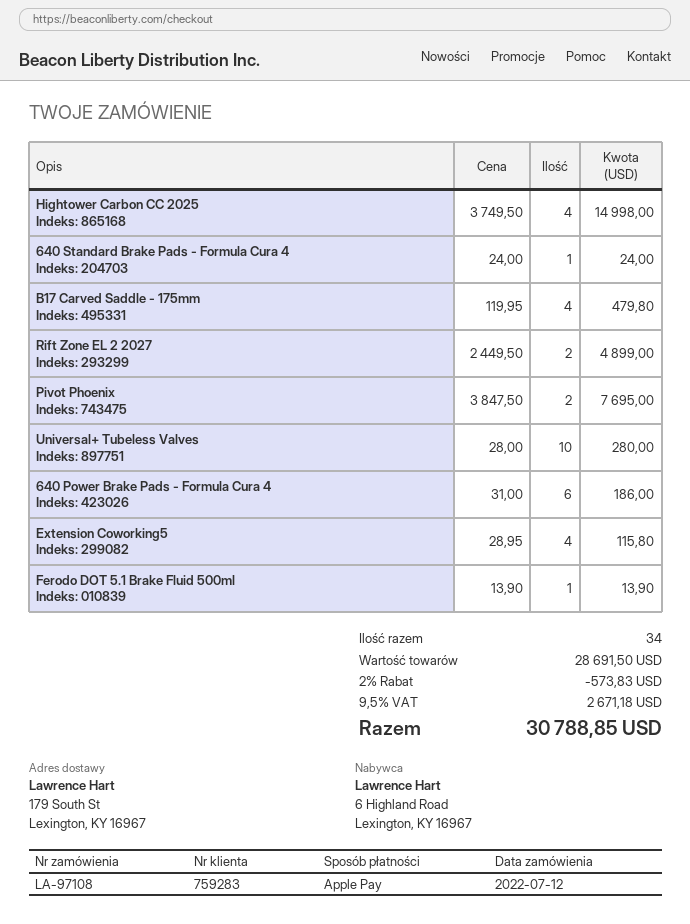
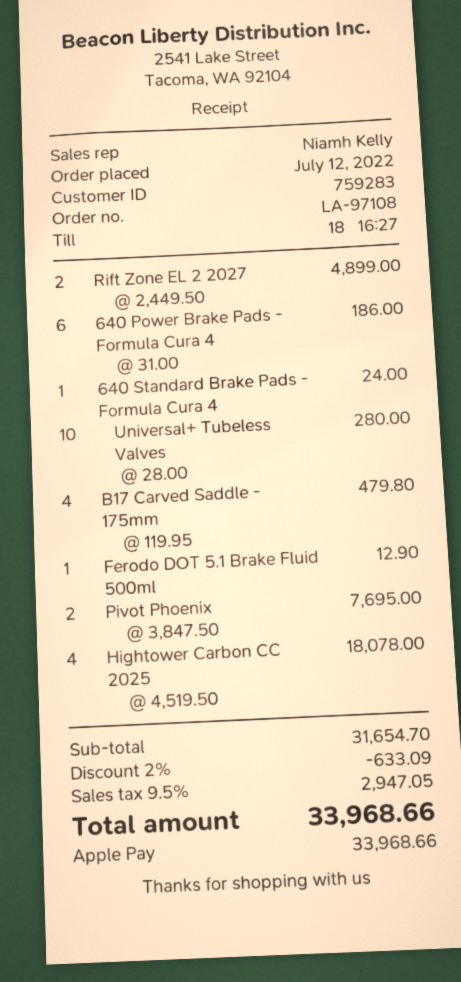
Hightower Carbon CC 2025: 4 x 3749.50 = 14998.00 -> 4 x 4519.50 = 18078.00
Extension Coworking5: 4 x 28.95 = 115.80 -> none
Ferodo DOT 5.1 Brake Fluid 500ml: 1 x 13.90 = 13.90 -> 1 x 12.90 = 12.90
subtotal: 28691.50 -> 31654.70
discount: 2% = 573.83 -> 2% = 633.09
tax: 9.5% = 2671.18 -> 9.5% = 2947.05
total: 30788.85 -> 33968.66

